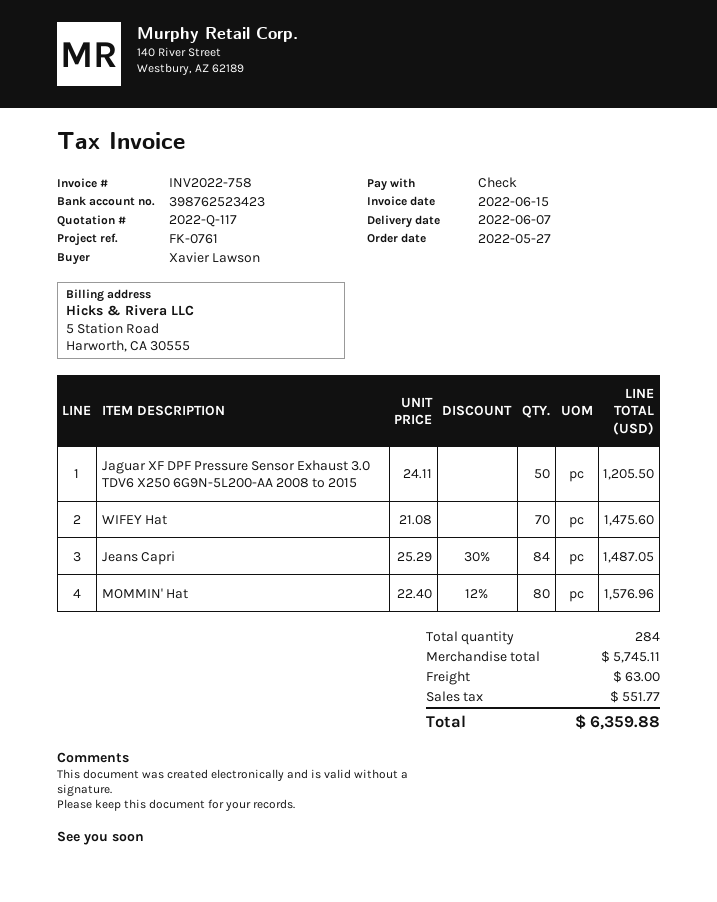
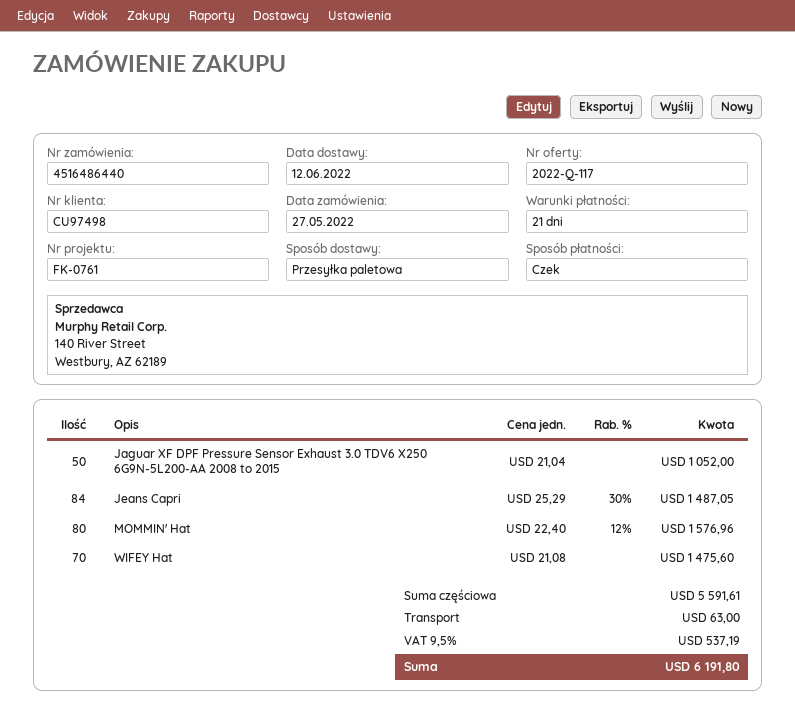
delivery date: 2022-06-07 -> 2022-06-12
Jaguar XF DPF Pressure Sensor Exhaust 3.0 TDV6 X250 6G9N-5L200-AA 2008 to 2015: 50 x 24.11 = 1205.50 -> 50 x 21.04 = 1052.00
subtotal: 5745.11 -> 5591.61
tax: 551.77 -> 537.19
total: 6359.88 -> 6191.80

